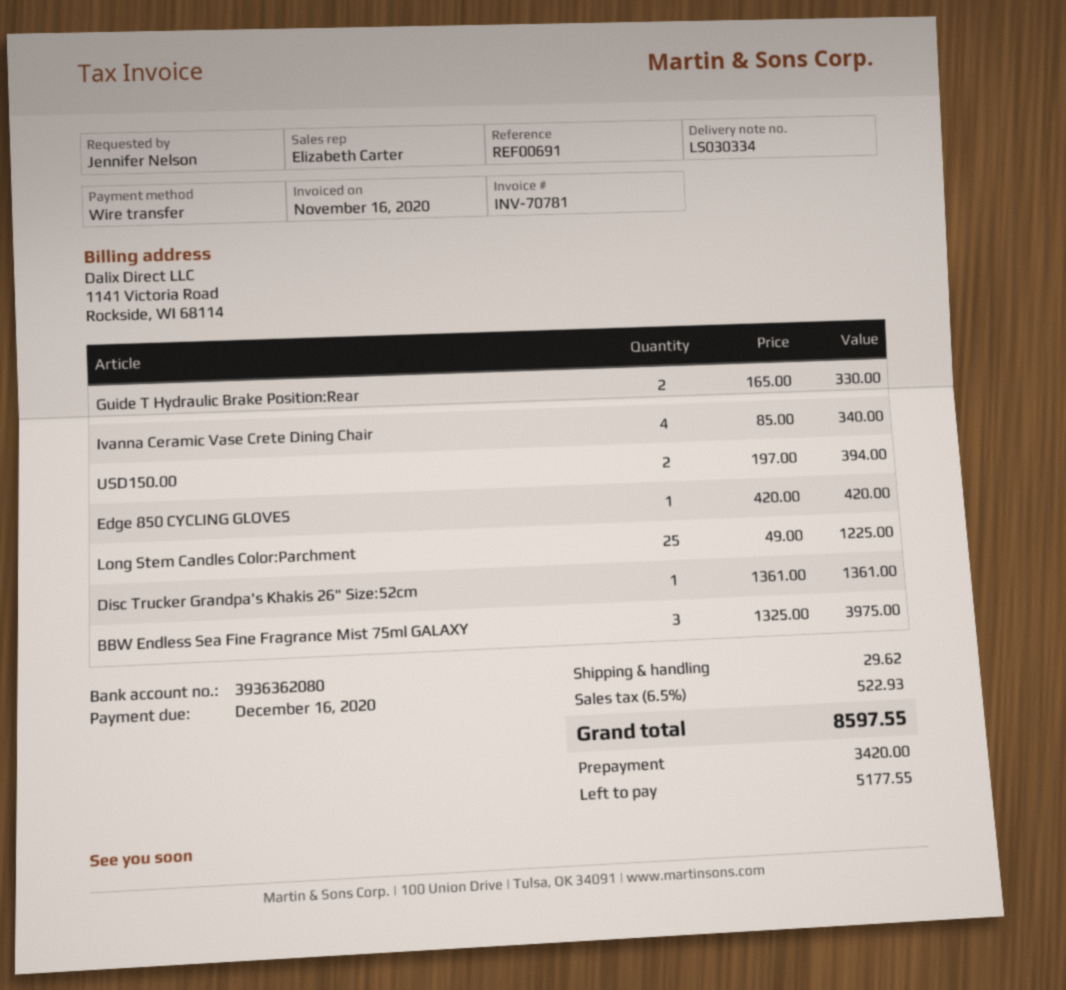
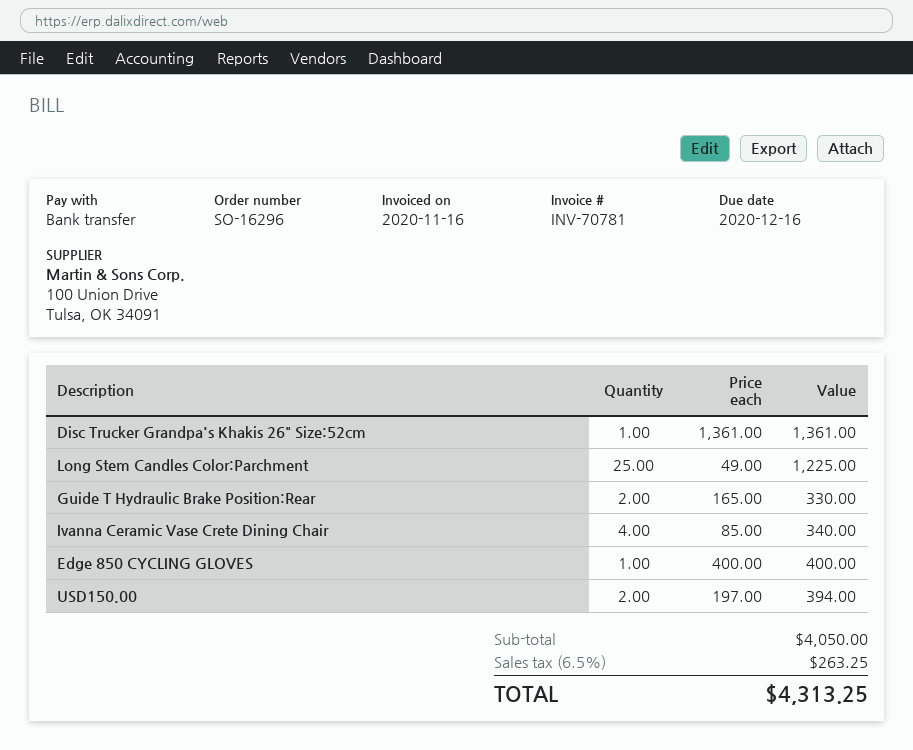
Edge 850 CYCLING GLOVES: 1 x 420.00 = 420.00 -> 1 x 400.00 = 400.00
BBW Endless Sea Fine Fragrance Mist 75ml GALAXY: 3 x 1325.00 = 3975.00 -> none
shipping: 29.62 -> none
tax: 6.5% = 522.93 -> 6.5% = 263.25
total: 8597.55 -> 4313.25

